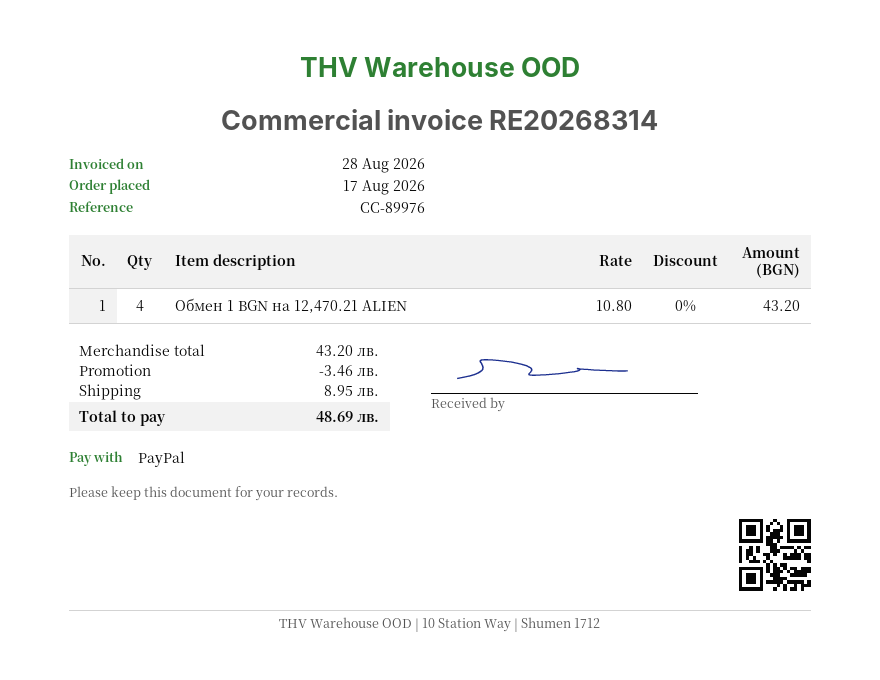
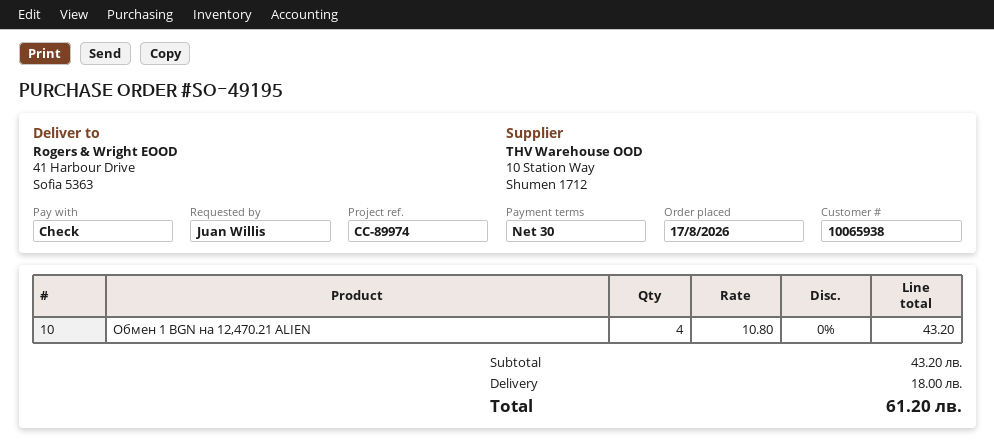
reference: CC-89976 -> CC-89974
payment method: PayPal -> cheque
discount: 3.46 -> none
shipping: 8.95 -> 18.00
total: 48.69 -> 61.20

